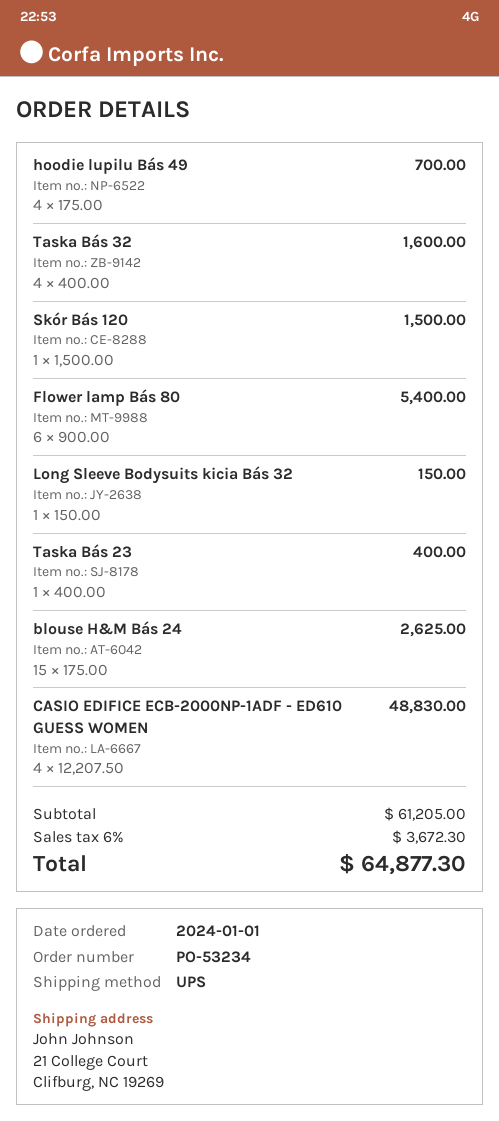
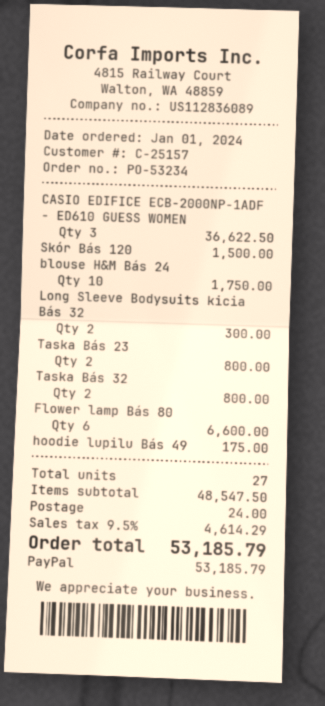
hoodie lupilu Bás 49: 4 for 700.00 -> 1 for 175.00
Taska Bás 32: 4 for 1600.00 -> 2 for 800.00
Flower lamp Bás 80: 6 for 5400.00 -> 6 for 6600.00
Long Sleeve Bodysuits kicia Bás 32: 1 for 150.00 -> 2 for 300.00
Taska Bás 23: 1 for 400.00 -> 2 for 800.00
blouse H&M Bás 24: 15 for 2625.00 -> 10 for 1750.00
CASIO EDIFICE ECB-2000NP-1ADF - ED610 GUESS WOMEN: 4 for 48830.00 -> 3 for 36622.50
subtotal: 61205.00 -> 48547.50
shipping: none -> 24.00
tax: 6% = 3672.30 -> 9.5% = 4614.29
total: 64877.30 -> 53185.79

